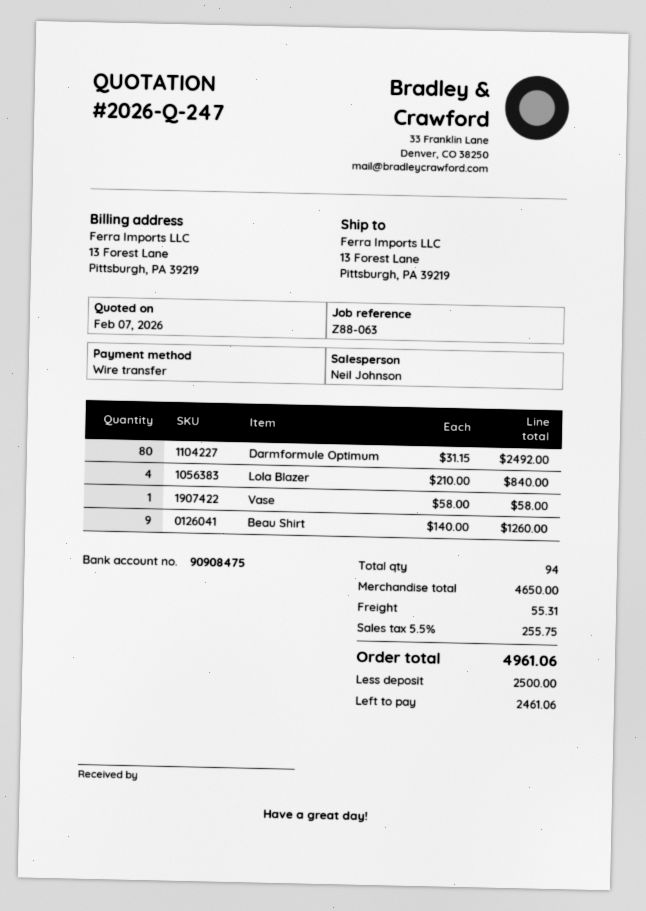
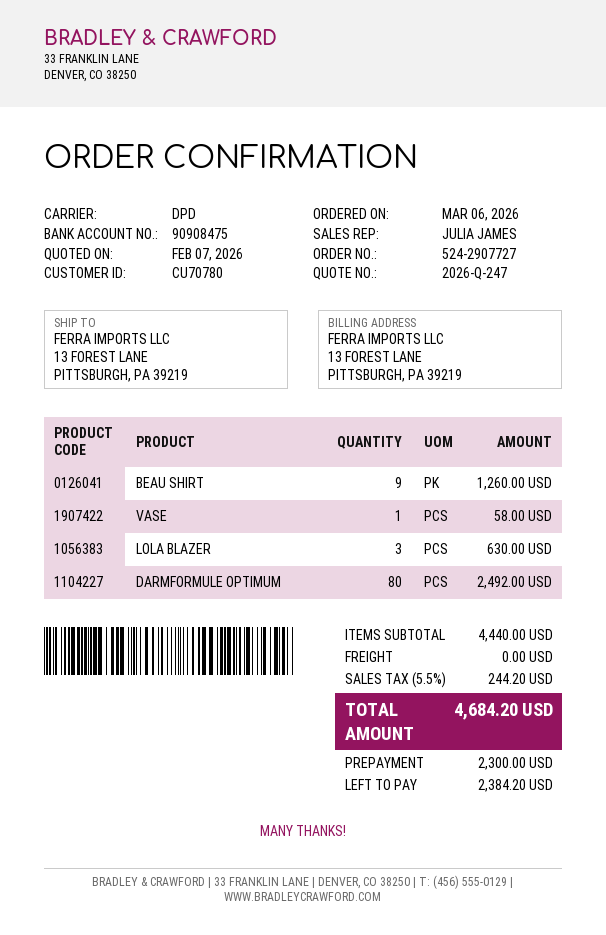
sales rep: Neil Johnson -> JULIA JAMES
Lola Blazer: 4 for 840.00 -> 3 for 630.00
subtotal: 4650.00 -> 4440.00
shipping: 55.31 -> 0.00
tax: 5.5% = 255.75 -> 5.5% = 244.20
total: 4961.06 -> 4684.20
deposit: 2500.00 -> 2300.00
balance: 2461.06 -> 2384.20

